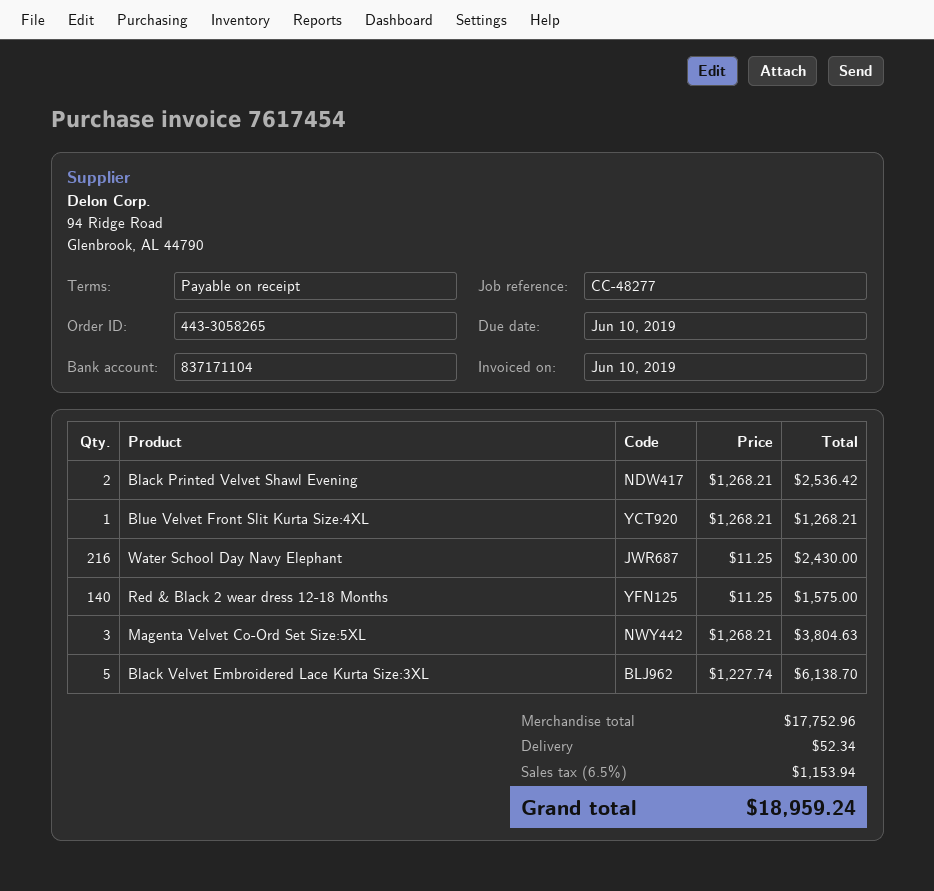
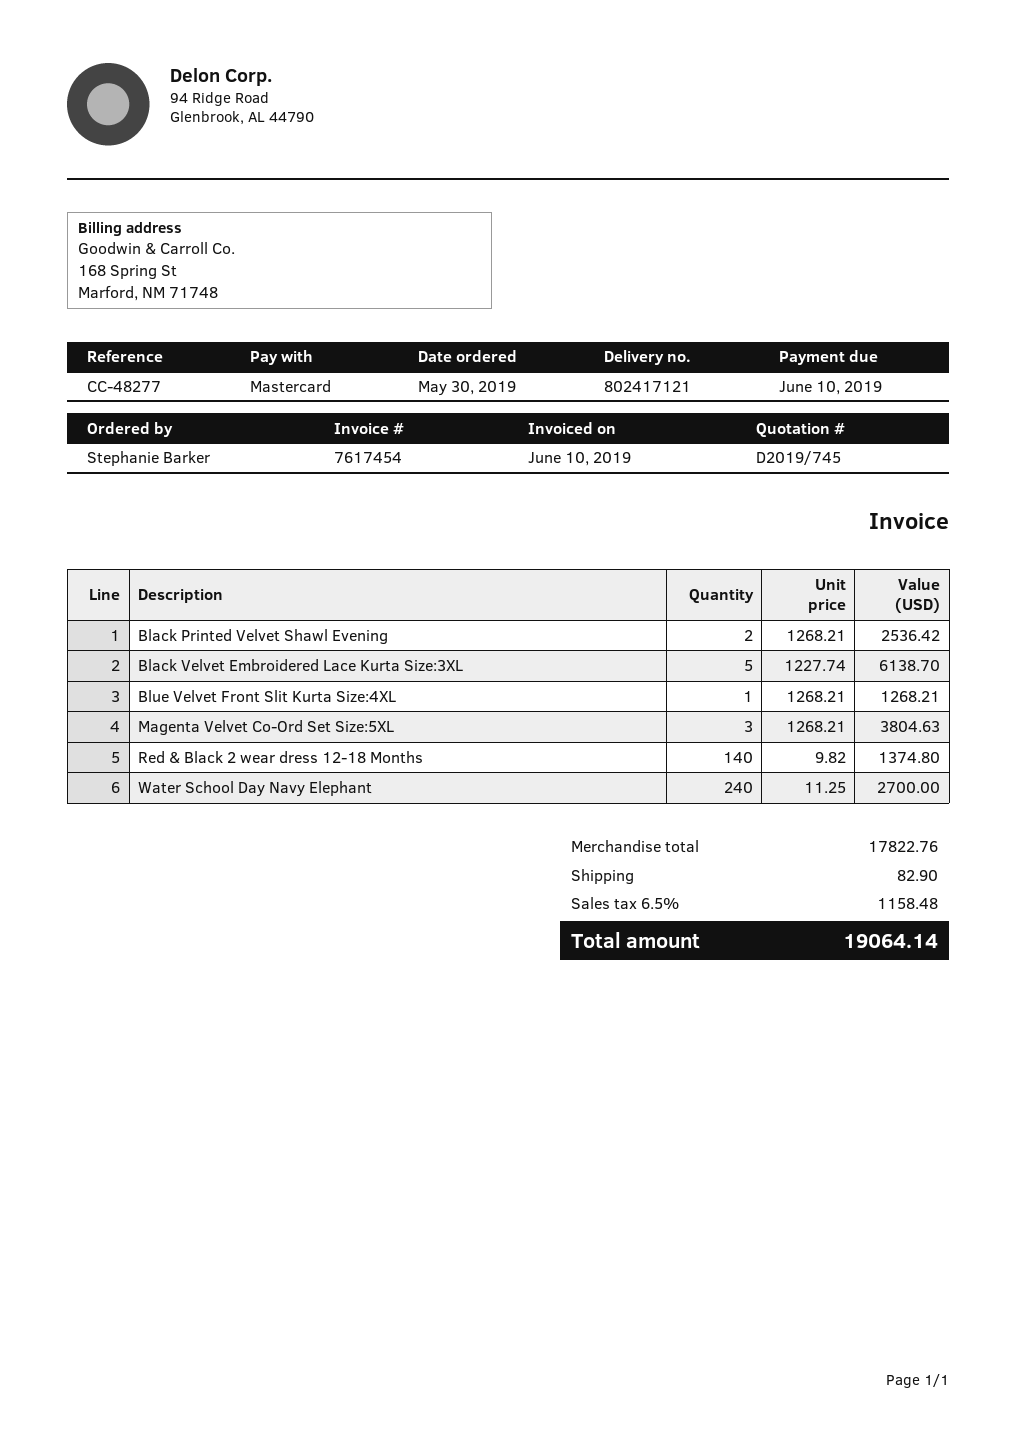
Water School Day Navy Elephant: 216 x 11.25 = 2430.00 -> 240 x 11.25 = 2700.00
Red & Black 2 wear dress 12-18 Months: 140 x 11.25 = 1575.00 -> 140 x 9.82 = 1374.80
subtotal: 17752.96 -> 17822.76
shipping: 52.34 -> 82.90
tax: 6.5% = 1153.94 -> 6.5% = 1158.48
total: 18959.24 -> 19064.14

